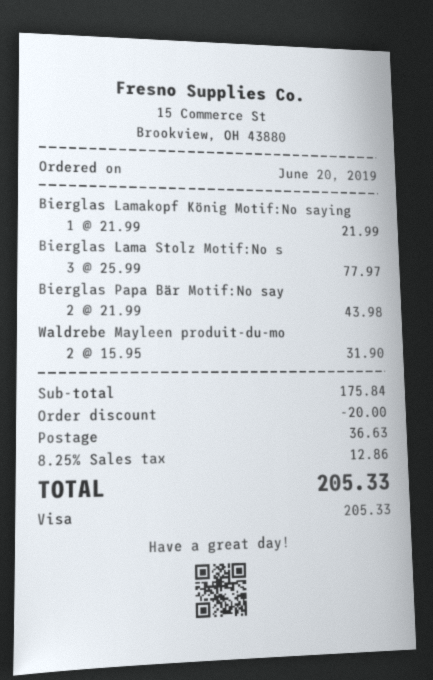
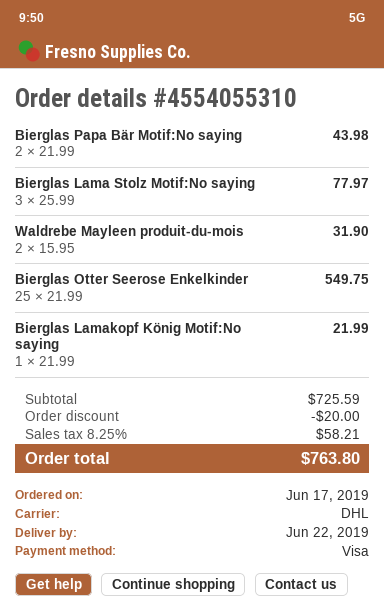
order date: 2019-06-20 -> 2019-06-17
Bierglas Otter Seerose Enkelkinder: none -> 25 x 21.99 = 549.75
subtotal: 175.84 -> 725.59
shipping: 36.63 -> none
tax: 8.25% = 12.86 -> 8.25% = 58.21
total: 205.33 -> 763.80

